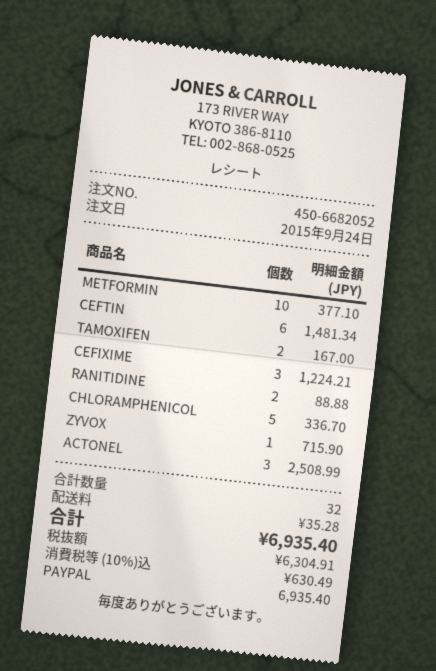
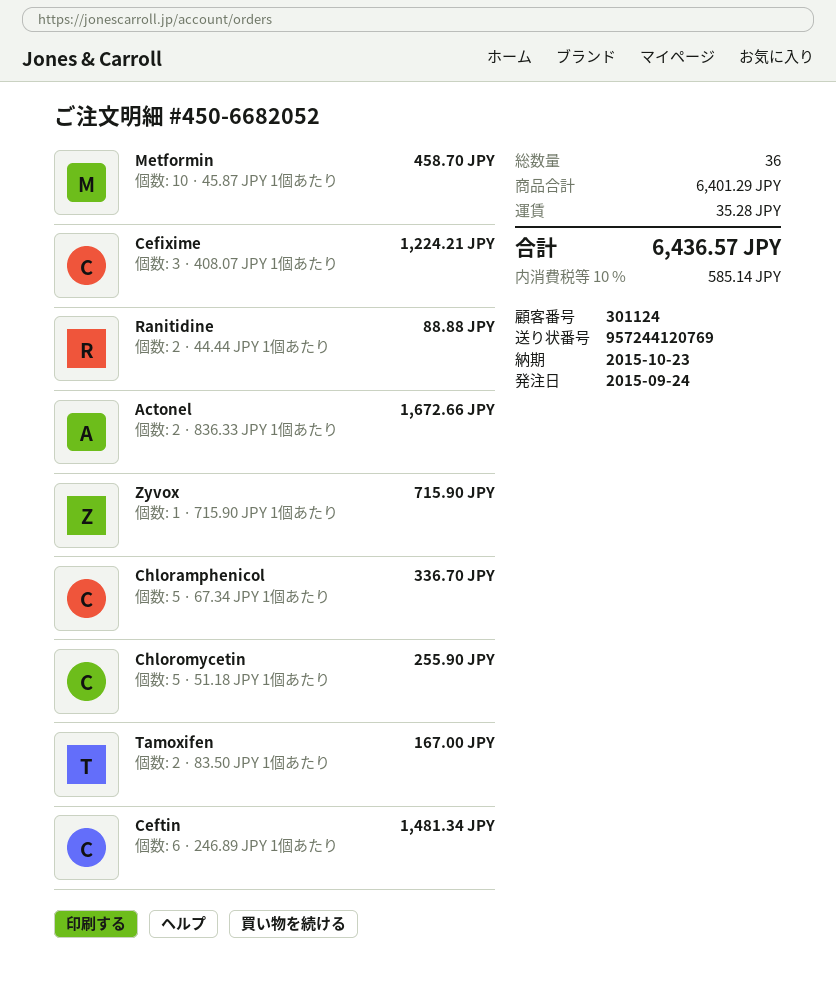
METFORMIN: 10 for 377.10 -> 10 for 458.70
ACTONEL: 3 for 2508.99 -> 2 for 1672.66
Chloromycetin: none -> 5 for 255.90
total quantity: 32 -> 36
tax: 10% = 630.49 -> 10% = 585.14
total: 6935.40 -> 6436.57

